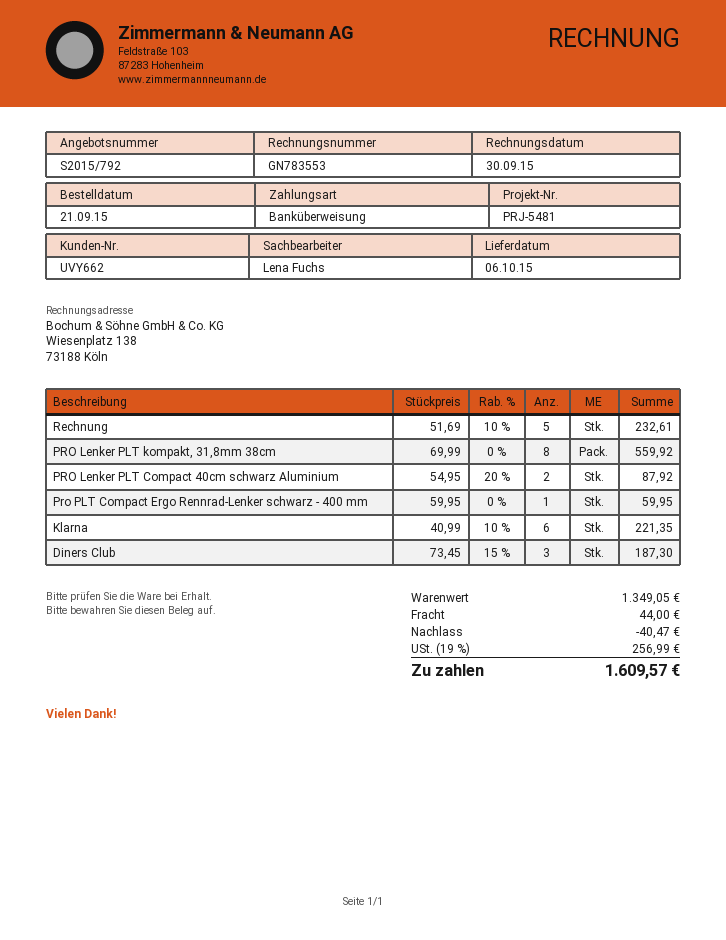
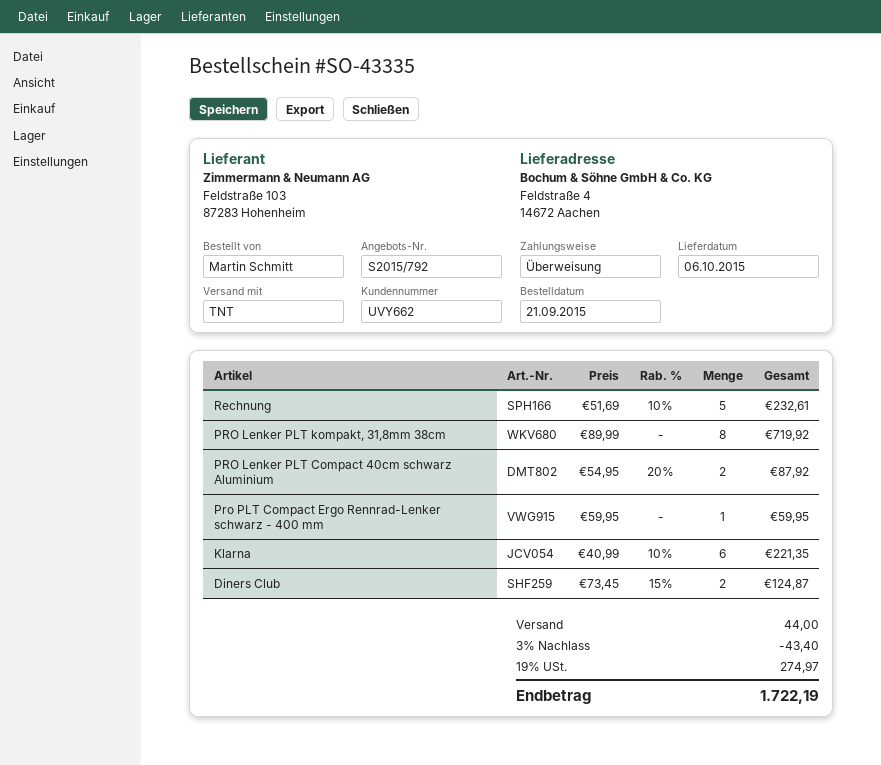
PRO Lenker PLT kompakt, 31,8mm 38cm: 8 x 69.99 = 559.92 -> 8 x 89.99 = 719.92
Diners Club: 3 x 73.45 - 15% = 187.30 -> 2 x 73.45 - 15% = 124.87
discount: 40.47 -> 43.40
tax: 19% = 256.99 -> 19% = 274.97
total: 1609.57 -> 1722.19

